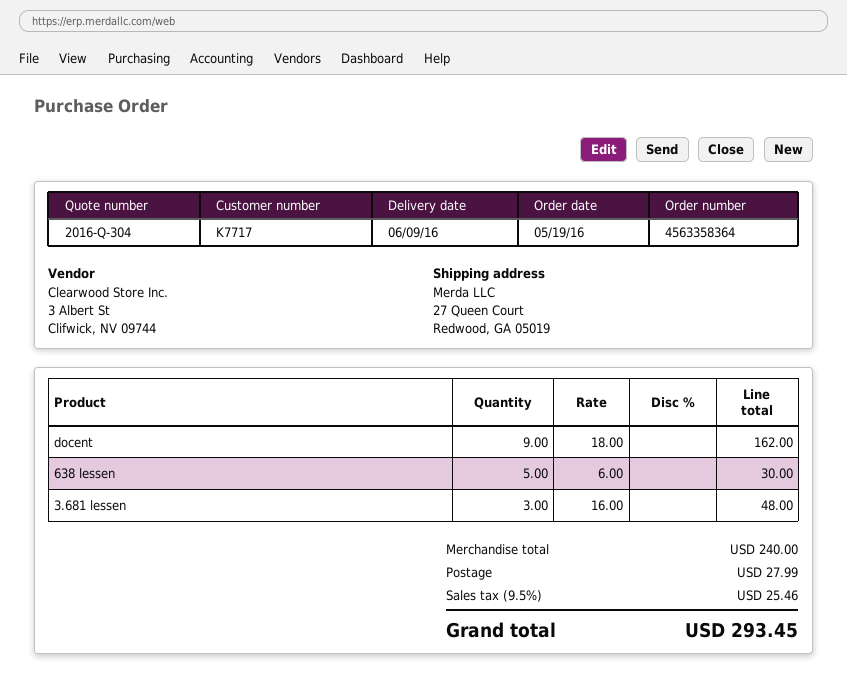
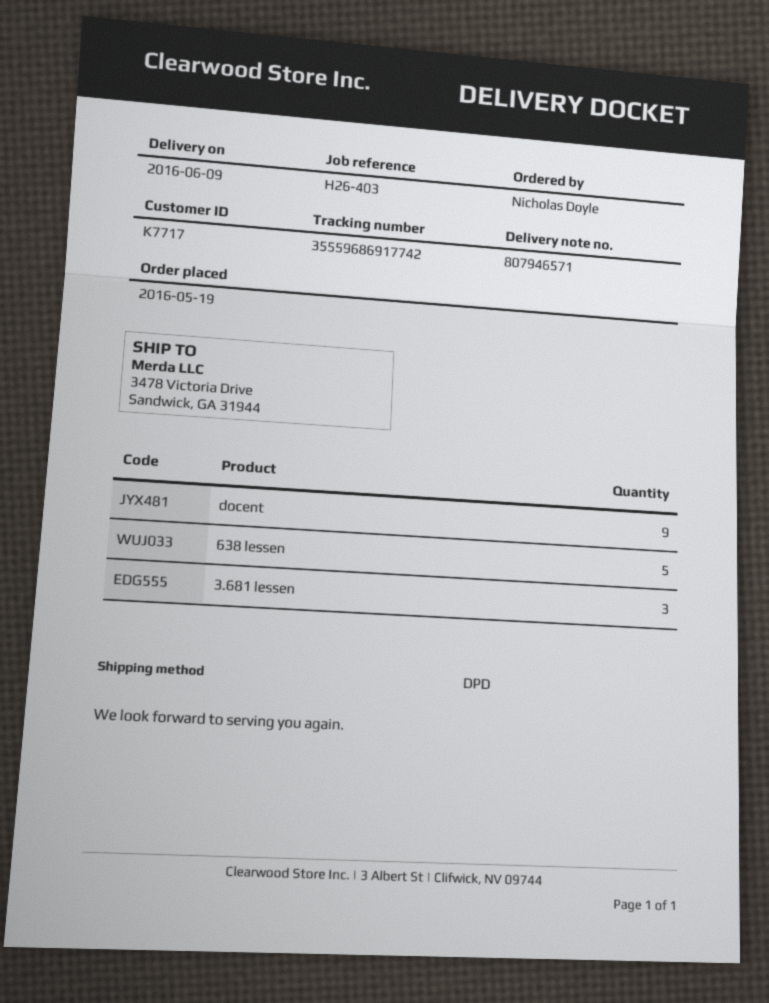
ship to: 27 Queen Court, Redwood, GA 05019 -> 3478 Victoria Drive, Sandwick, GA 31944

